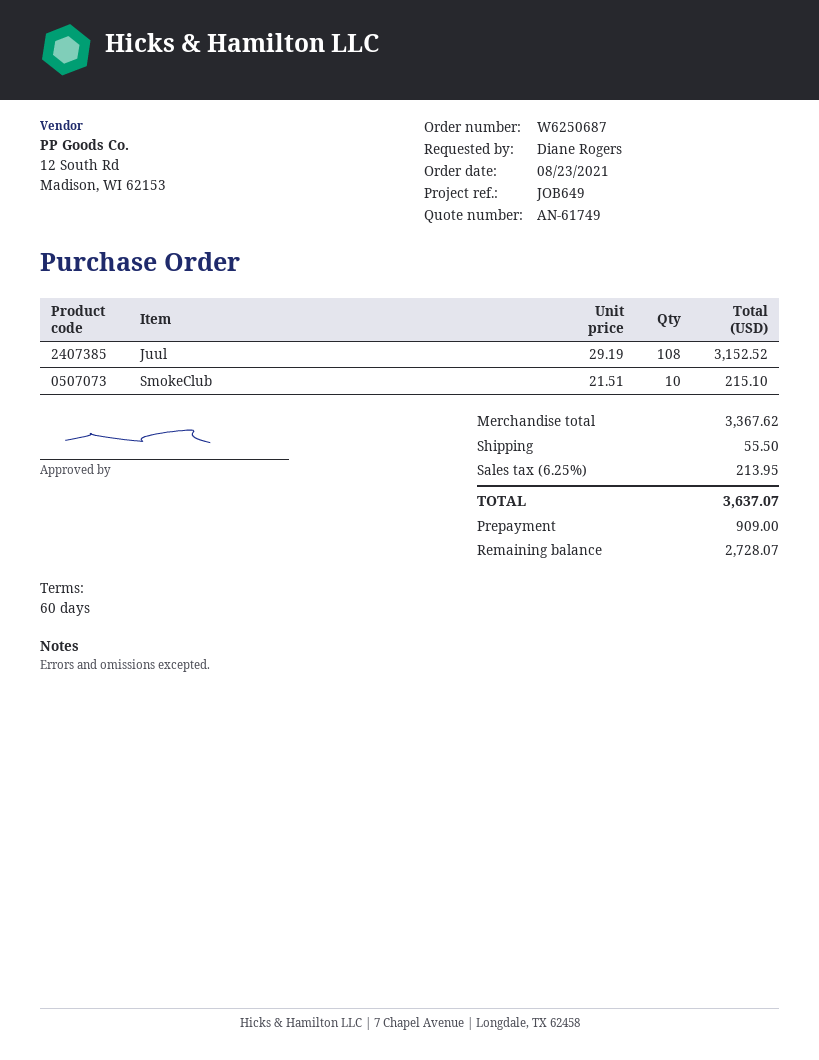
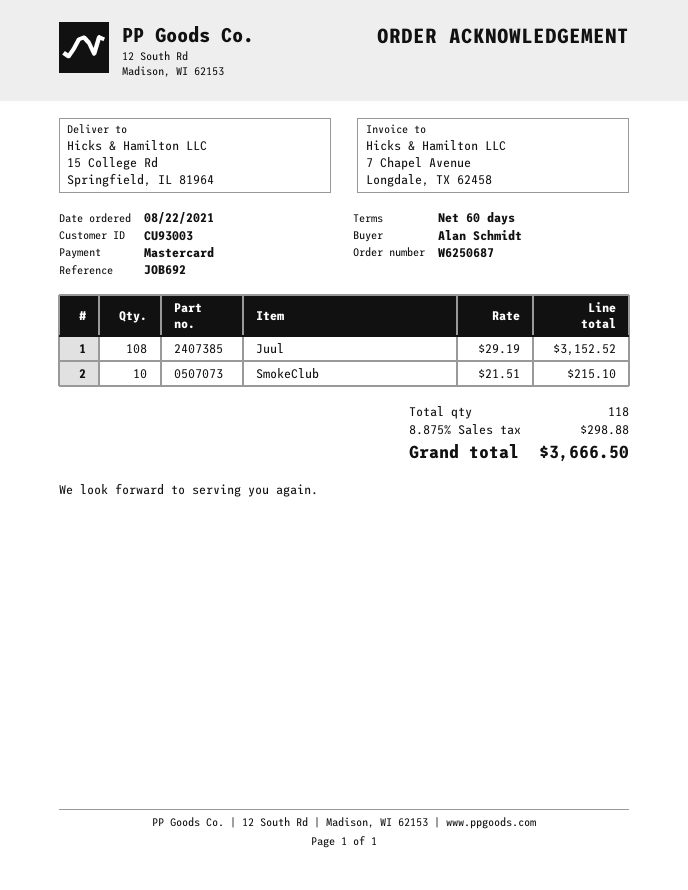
order date: 2021-08-23 -> 2021-08-22
reference: JOB649 -> JOB692
ordered by: Diane Rogers -> Alan Schmidt
shipping: 55.50 -> none
tax: 6.25% = 213.95 -> 8.875% = 298.88
total: 3637.07 -> 3666.50

